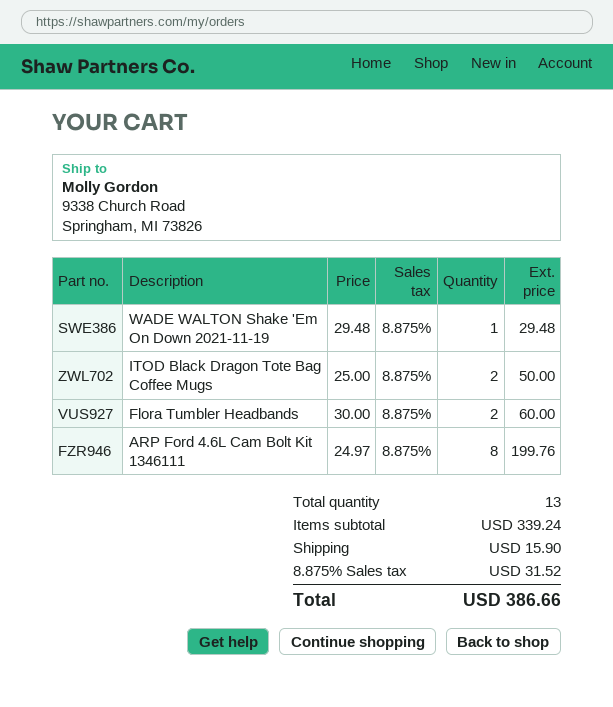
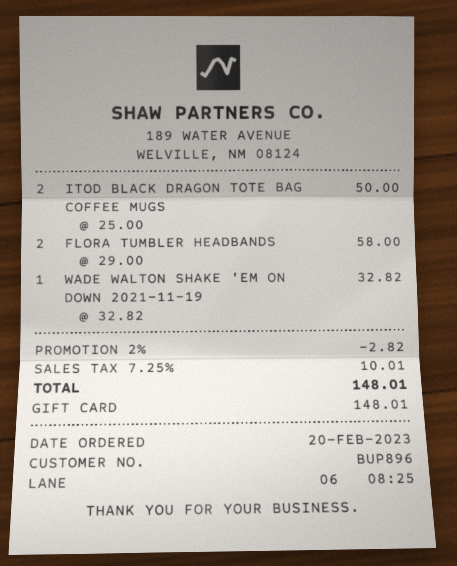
WADE WALTON Shake 'Em On Down 2021-11-19: 1 x 29.48 = 29.48 -> 1 x 32.82 = 32.82
Flora Tumbler Headbands: 2 x 30.00 = 60.00 -> 2 x 29.00 = 58.00
ARP Ford 4.6L Cam Bolt Kit 1346111: 8 x 24.97 = 199.76 -> none
discount: none -> 2% = 2.82
shipping: 15.90 -> none
tax: 8.875% = 31.52 -> 7.25% = 10.01
total: 386.66 -> 148.01

